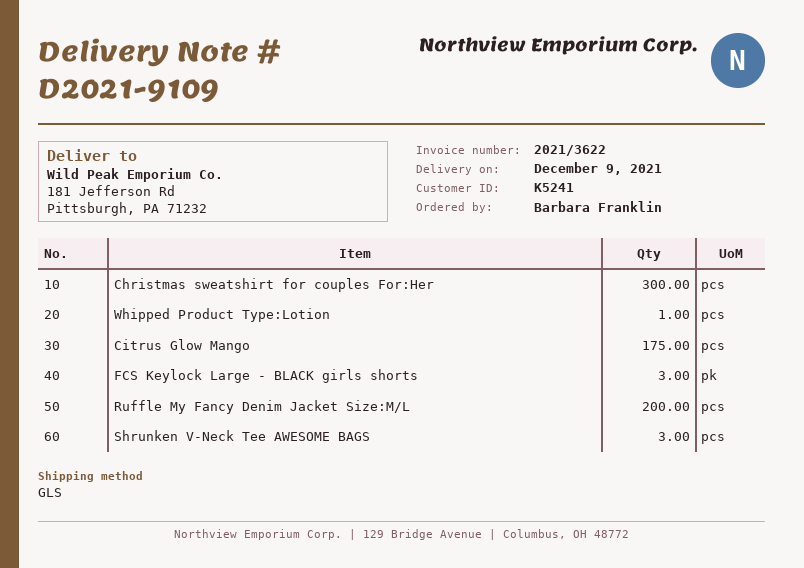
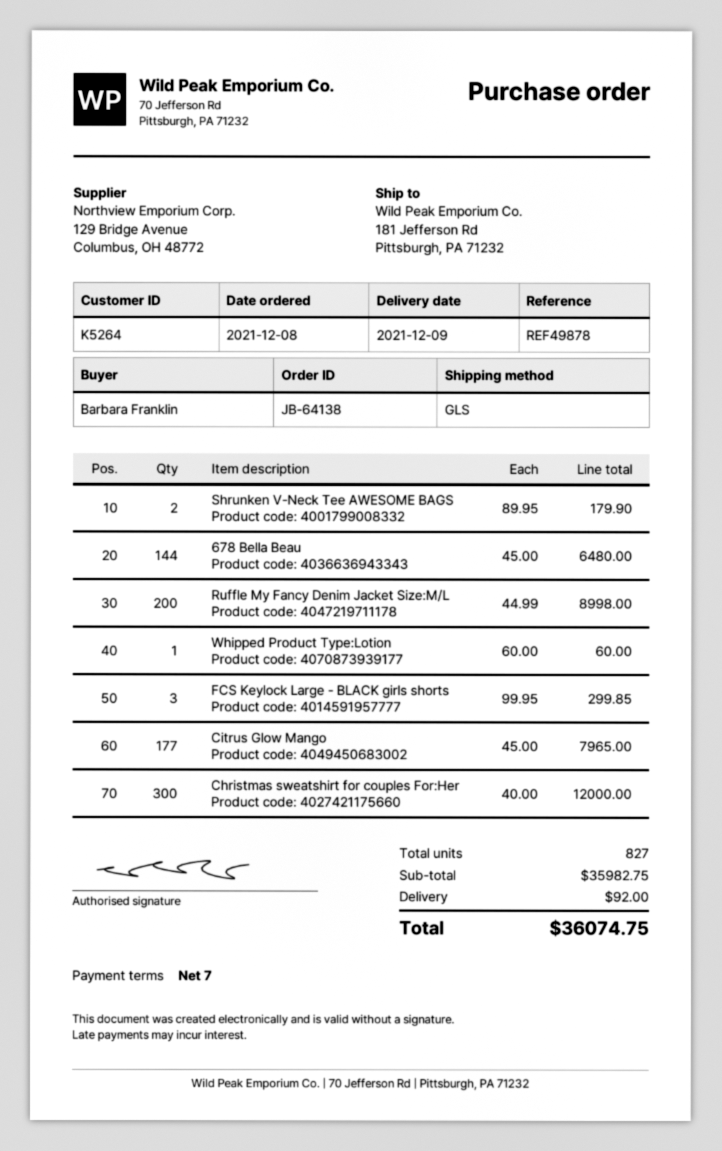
customer number: K5241 -> K5264
Citrus Glow Mango: 175 -> 177
Shrunken V-Neck Tee AWESOME BAGS: 3 -> 2
678 Bella Beau: none -> 144

